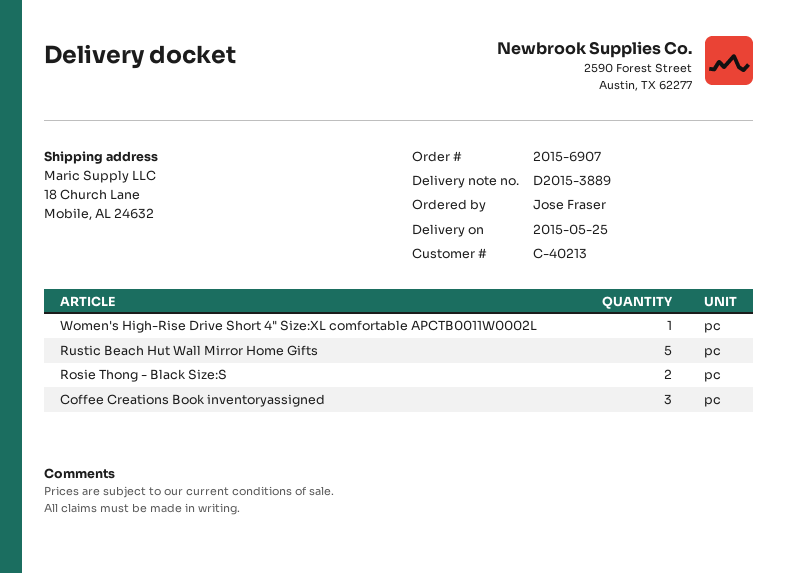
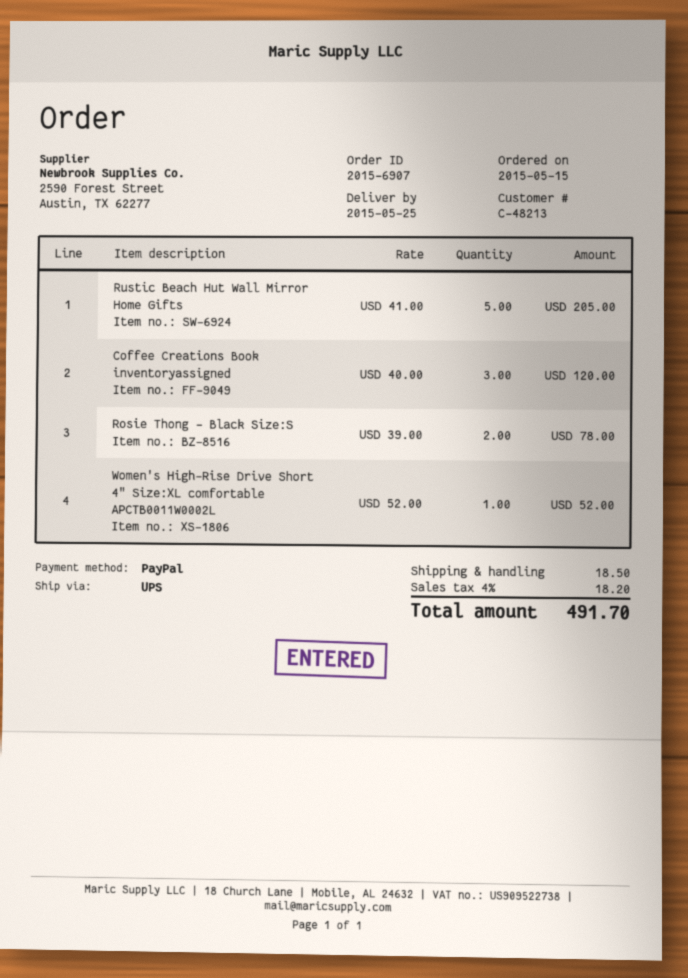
customer number: C-40213 -> C-48213

